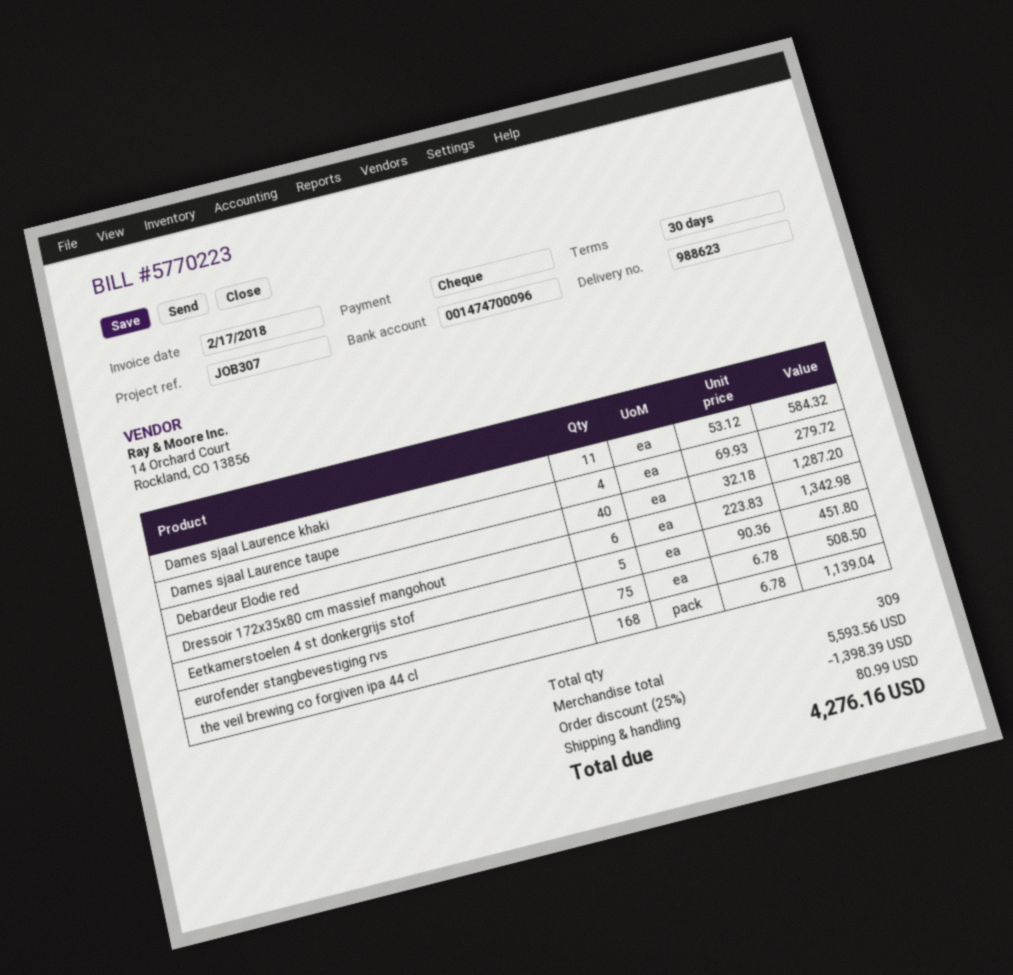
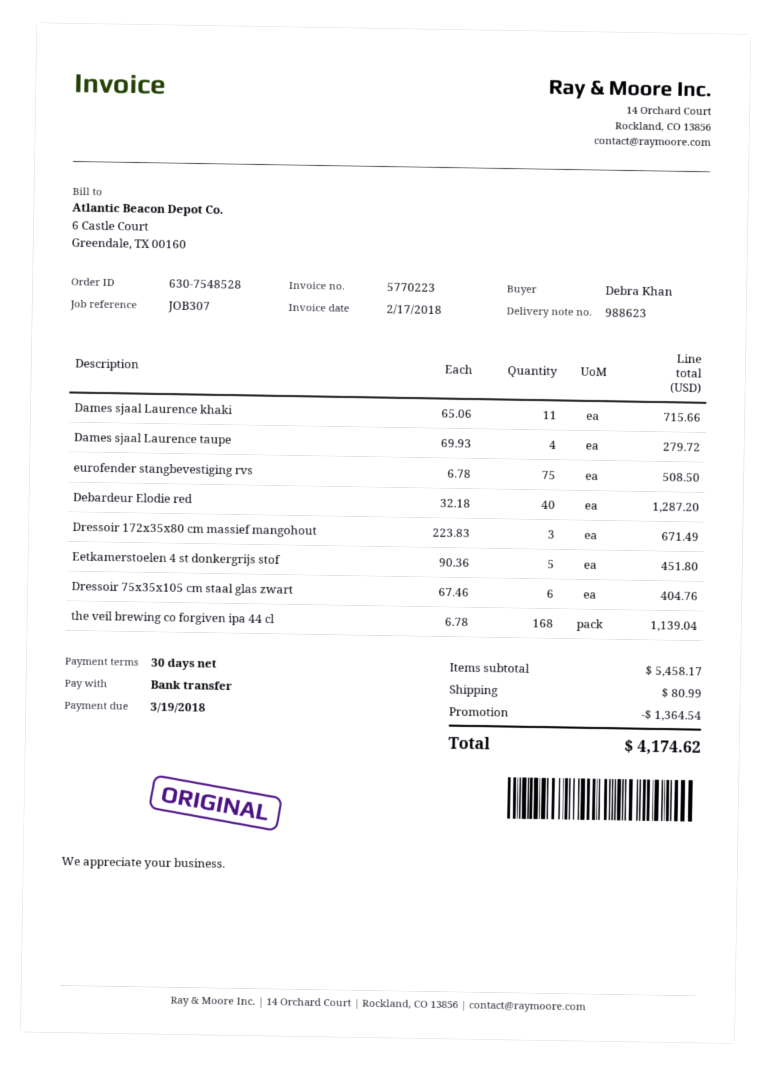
payment method: cheque -> bank transfer
Dames sjaal Laurence khaki: 11 x 53.12 = 584.32 -> 11 x 65.06 = 715.66
Dressoir 172x35x80 cm massief mangohout: 6 x 223.83 = 1342.98 -> 3 x 223.83 = 671.49
Dressoir 75x35x105 cm staal glas zwart: none -> 6 x 67.46 = 404.76
subtotal: 5593.56 -> 5458.17
discount: 1398.39 -> 1364.54
total: 4276.16 -> 4174.62

